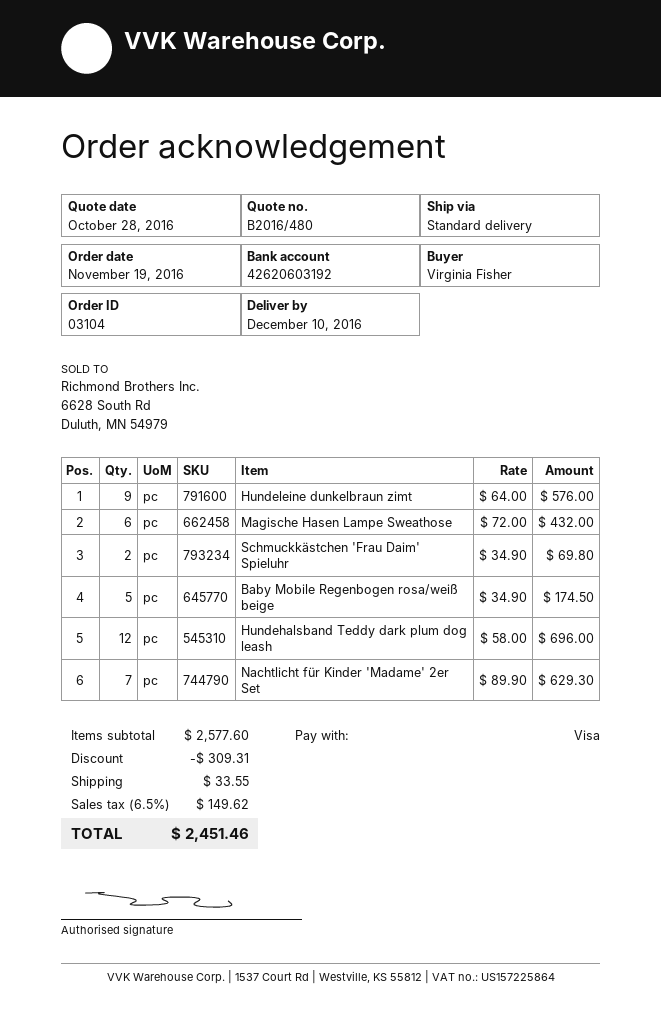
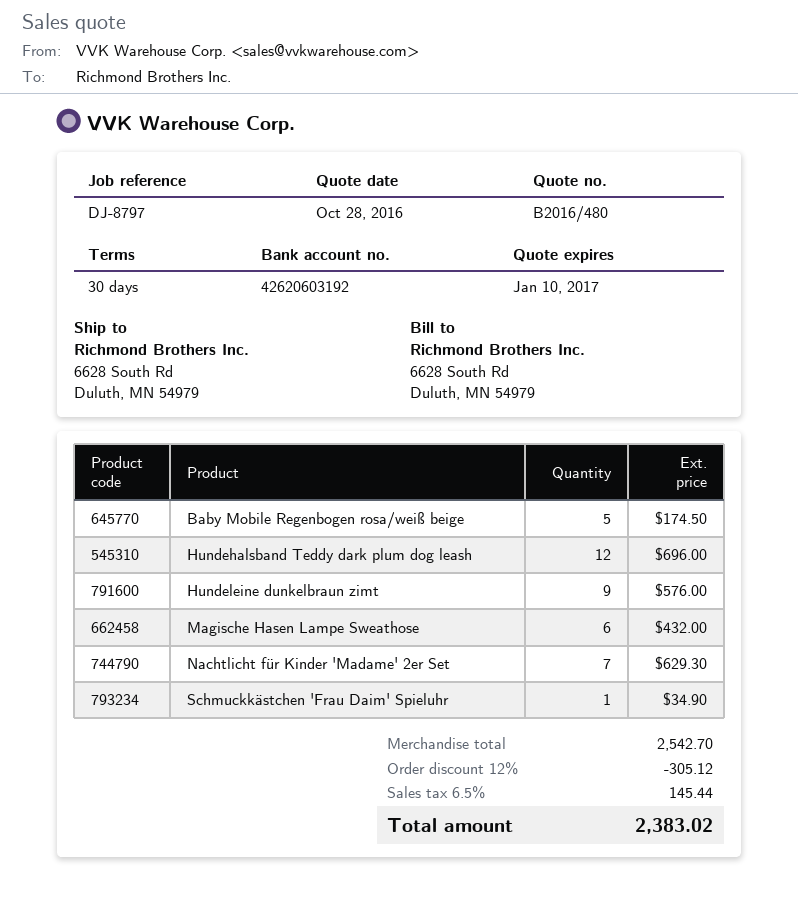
Schmuckkästchen 'Frau Daim' Spieluhr: 2 for 69.80 -> 1 for 34.90
subtotal: 2577.60 -> 2542.70
discount: 309.31 -> 305.12
shipping: 33.55 -> none
tax: 6.5% = 149.62 -> 6.5% = 145.44
total: 2451.46 -> 2383.02

